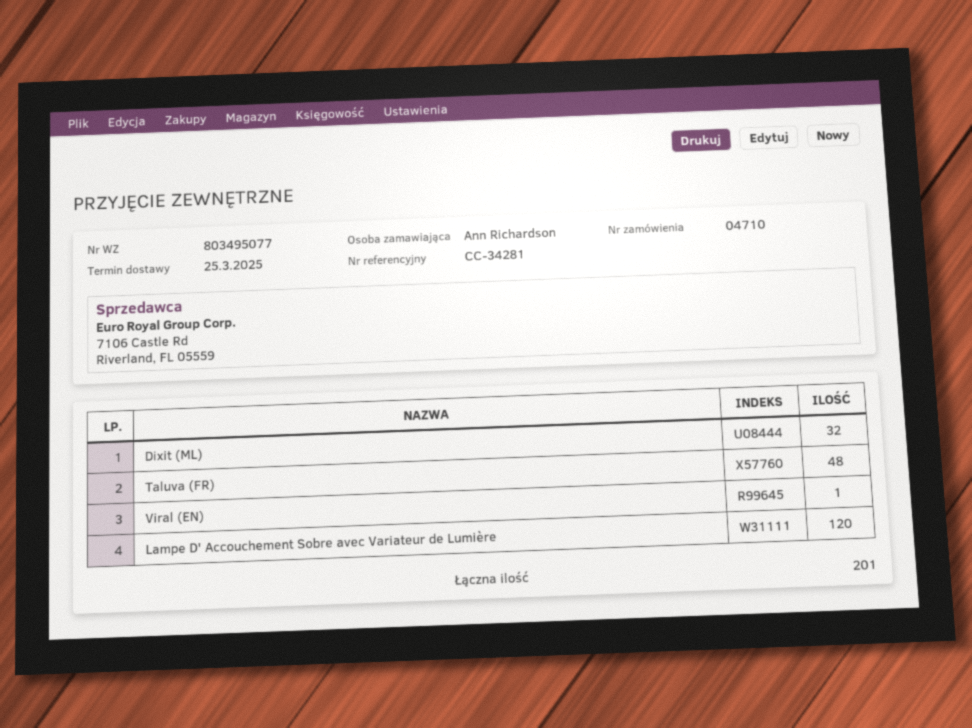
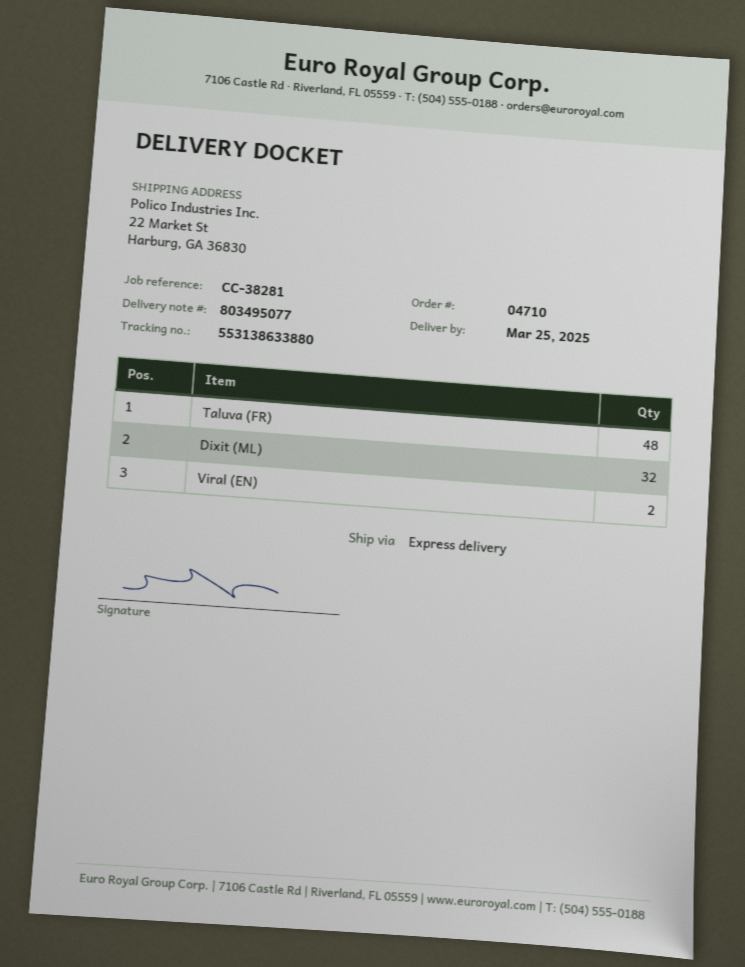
reference: CC-34281 -> CC-38281
Viral (EN): 1 -> 2
Lampe D' Accouchement Sobre avec Variateur de Lumière: 120 -> none

